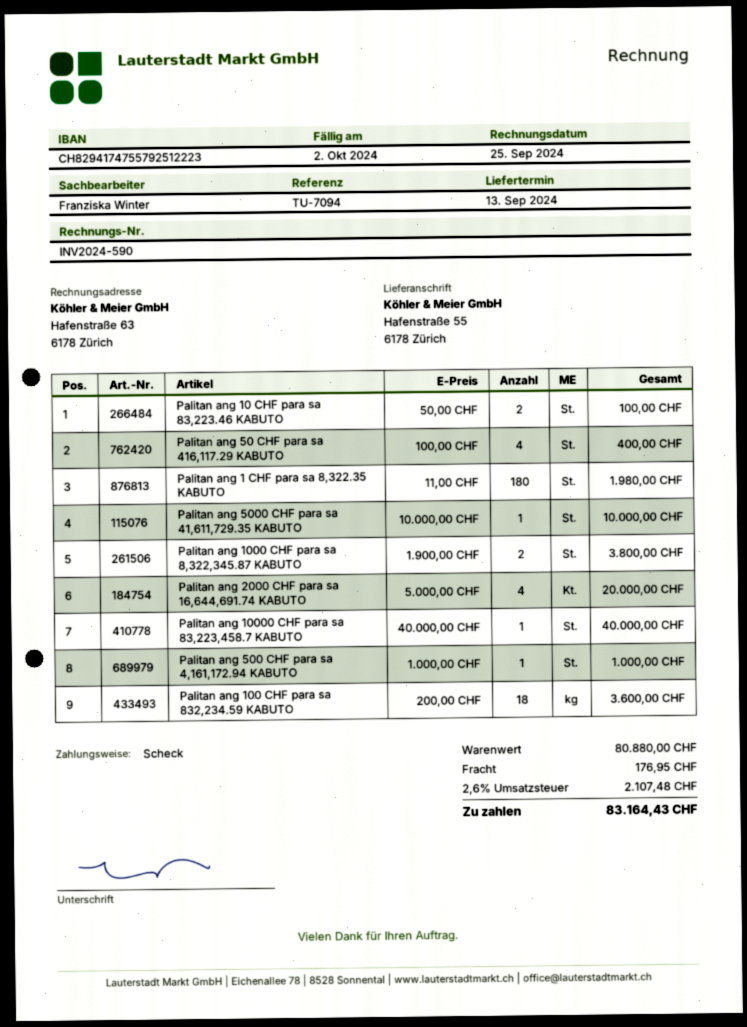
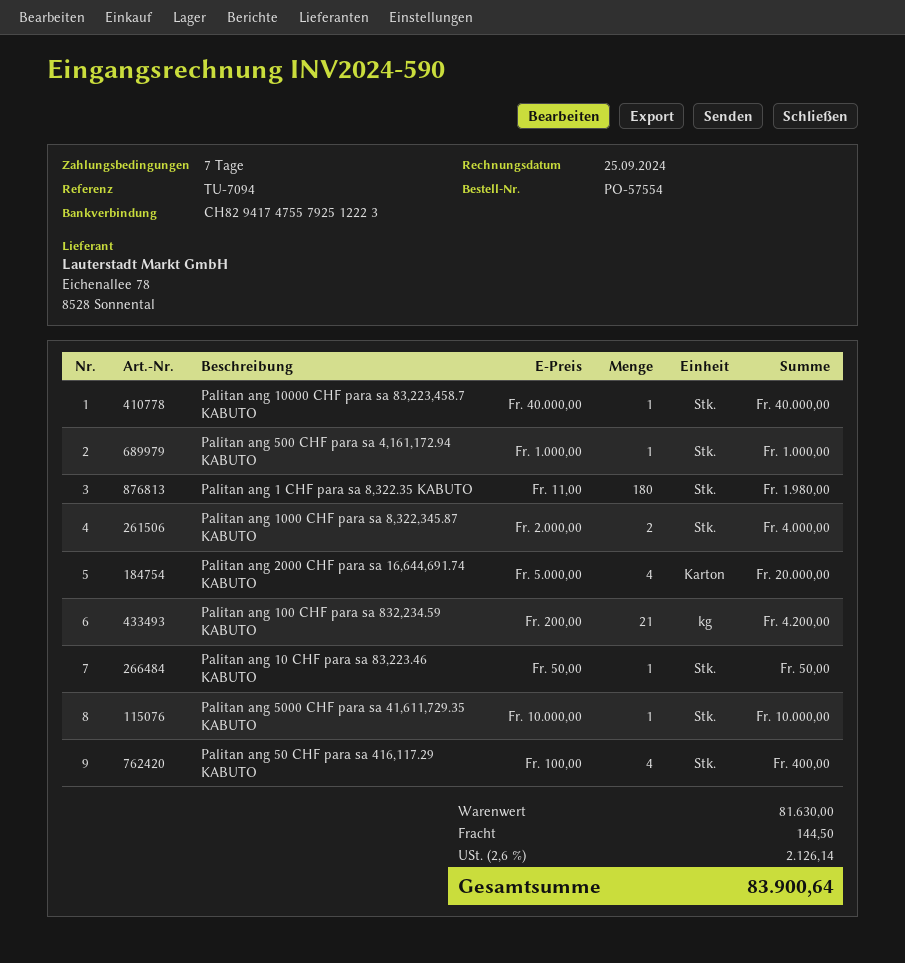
Palitan ang 10 CHF para sa 83,223.46 KABUTO: 2 x 50.00 = 100.00 -> 1 x 50.00 = 50.00
Palitan ang 1000 CHF para sa 8,322,345.87 KABUTO: 2 x 1900.00 = 3800.00 -> 2 x 2000.00 = 4000.00
Palitan ang 100 CHF para sa 832,234.59 KABUTO: 18 x 200.00 = 3600.00 -> 21 x 200.00 = 4200.00
subtotal: 80880.00 -> 81630.00
shipping: 176.95 -> 144.50
tax: 2.6% = 2107.48 -> 2.6% = 2126.14
total: 83164.43 -> 83900.64

